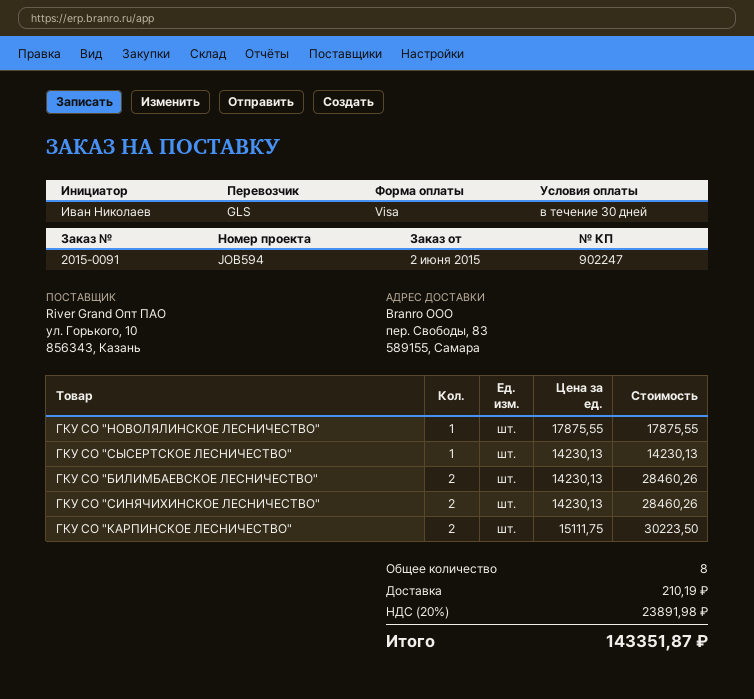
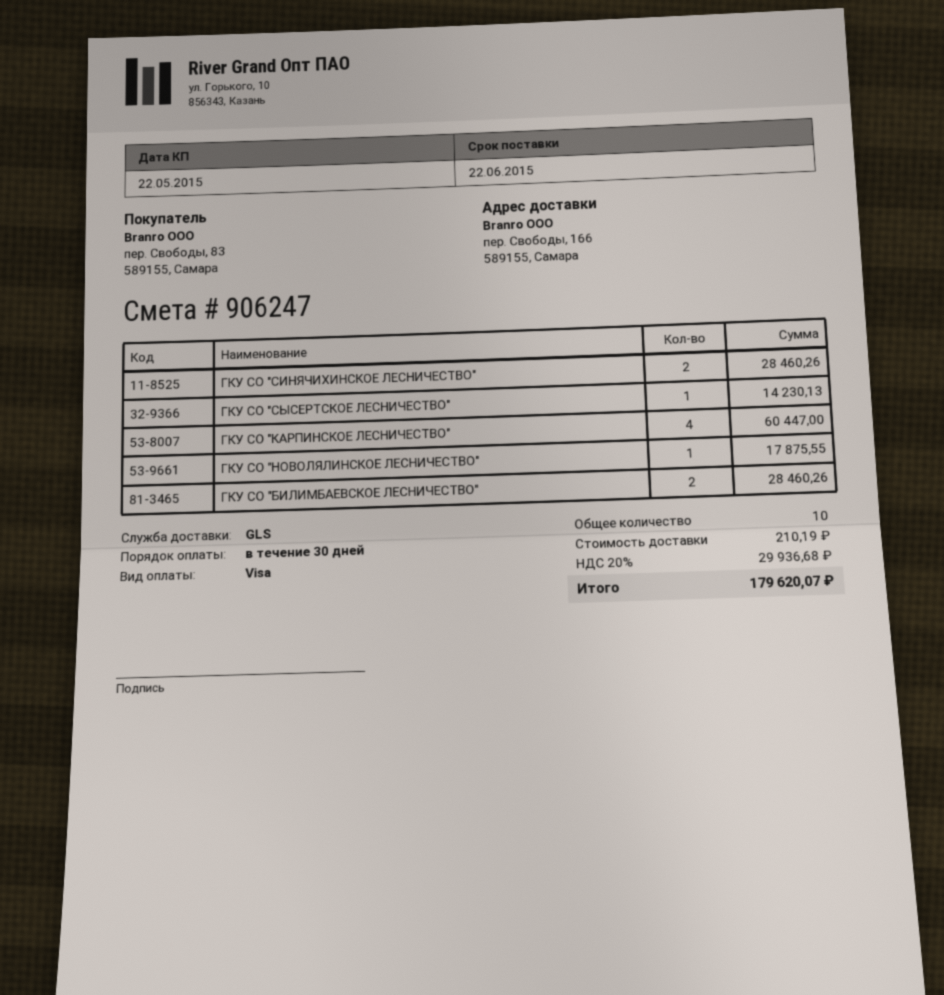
quote number: 902247 -> 906247
ship to: пер. Свободы, 83, 589155, Самара -> пер. Свободы, 166, 589155, Самара
ГКУ СО "КАРПИНСКОЕ ЛЕСНИЧЕСТВО": 2 for 30223.50 -> 4 for 60447.00
total quantity: 8 -> 10
tax: 20% = 23891.98 -> 20% = 29936.68
total: 143351.87 -> 179620.07

